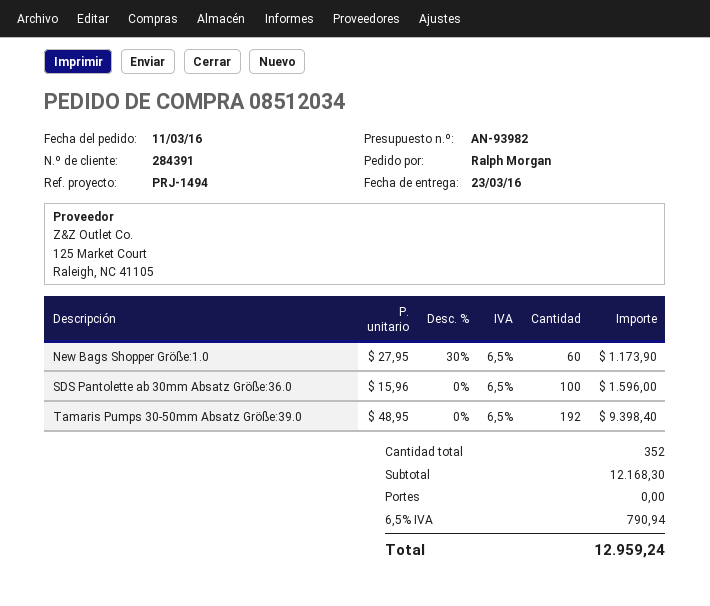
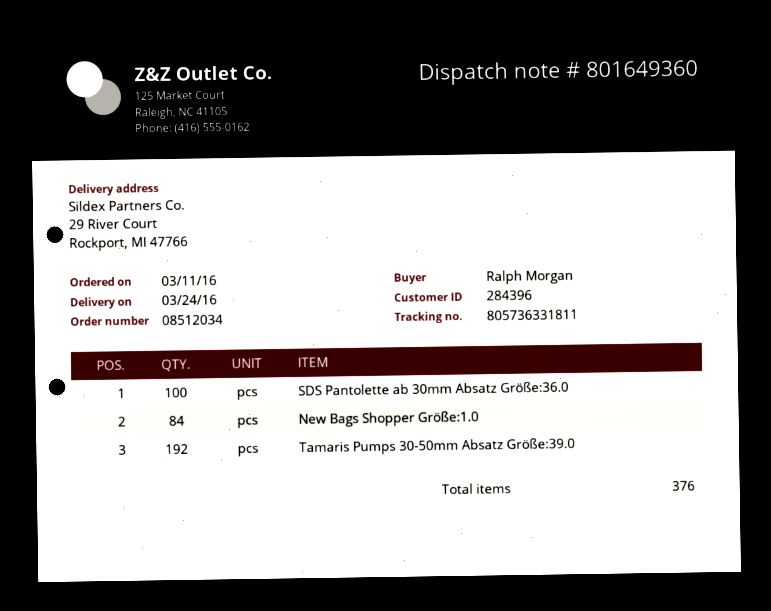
delivery date: 2016-03-23 -> 2016-03-24
customer number: 284391 -> 284396
New Bags Shopper Größe:1.0: 60 -> 84
total quantity: 352 -> 376

